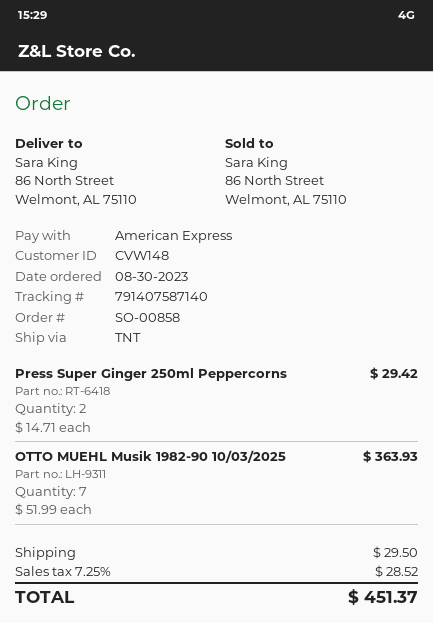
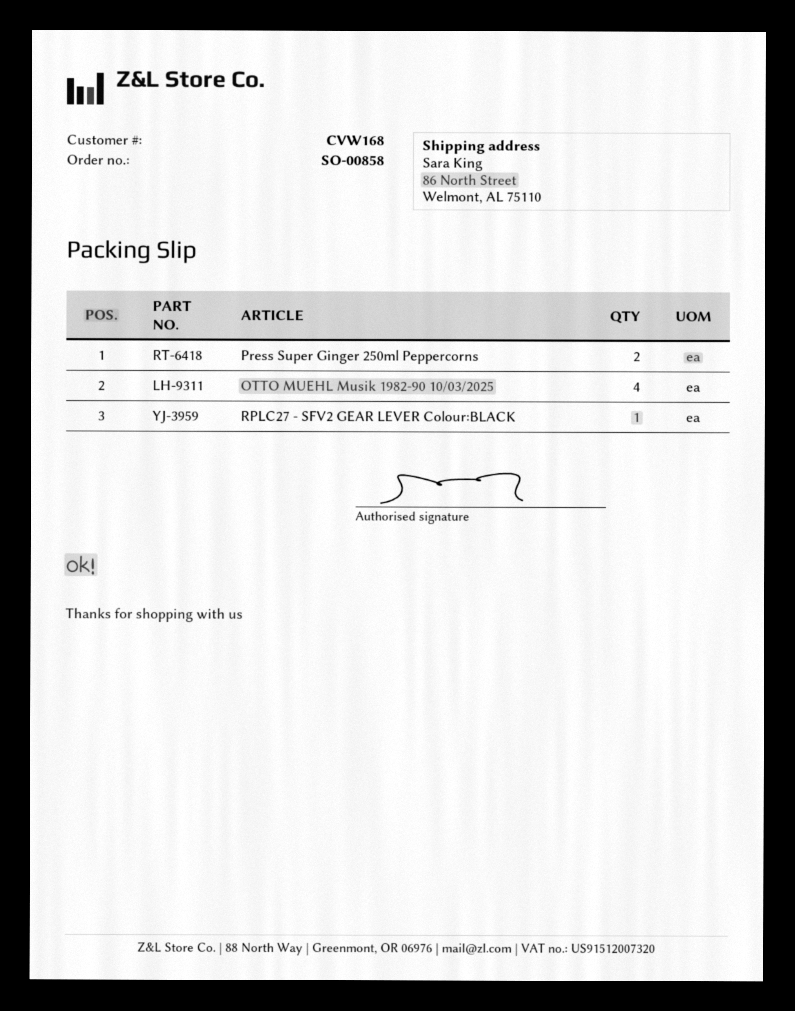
customer number: CVW148 -> CVW168
OTTO MUEHL Musik 1982-90 10/03/2025: 7 -> 4
RPLC27 - SFV2 GEAR LEVER Colour:BLACK: none -> 1

